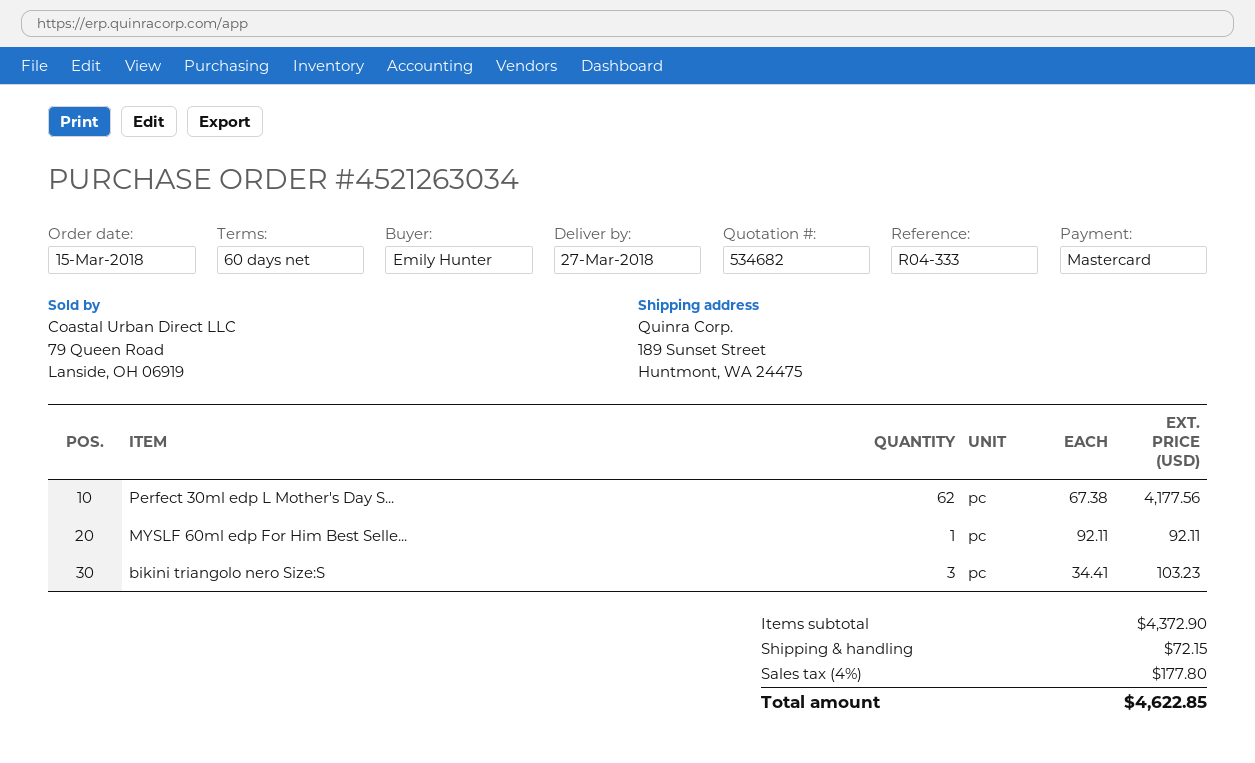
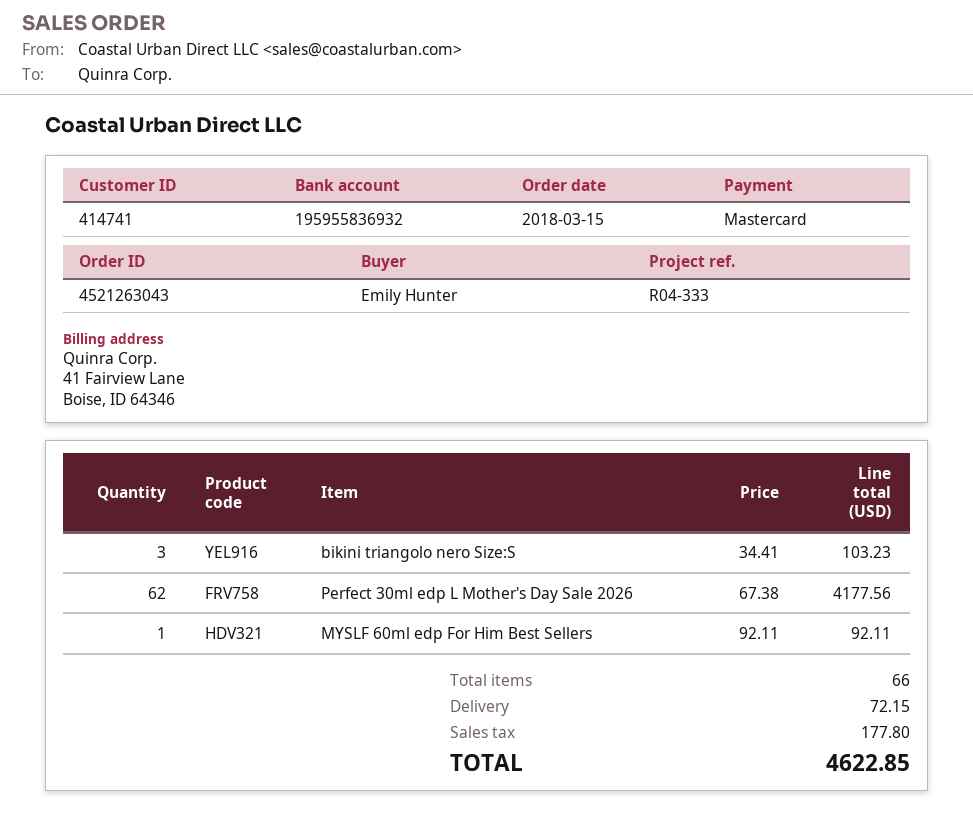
order number: 4521263034 -> 4521263043

